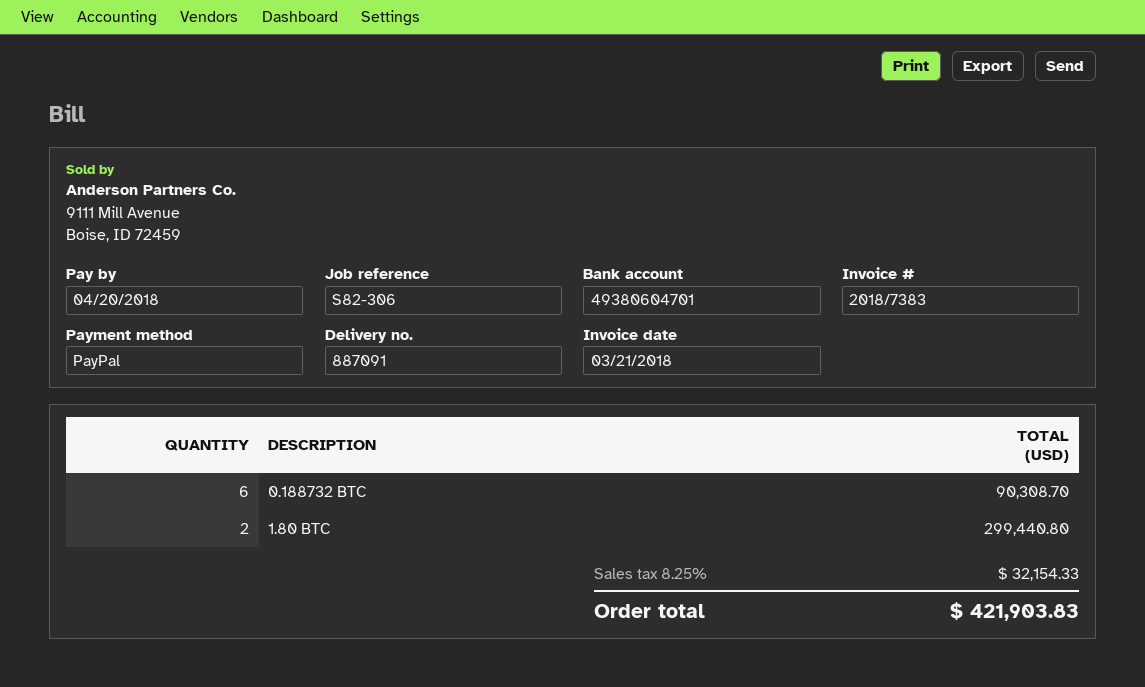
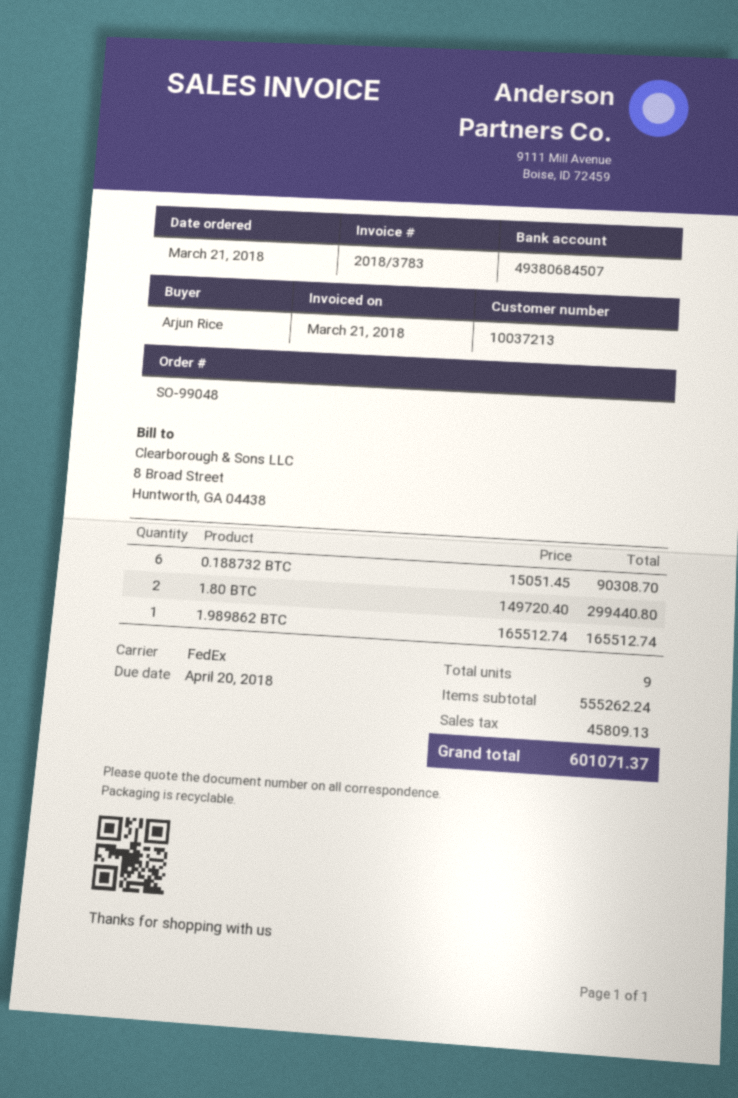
invoice number: 2018/7383 -> 2018/3783
bank account: 49380604701 -> 49380684507
1.989862 BTC: none -> 1 for 165512.74
tax: 32154.33 -> 45809.13
total: 421903.83 -> 601071.37

